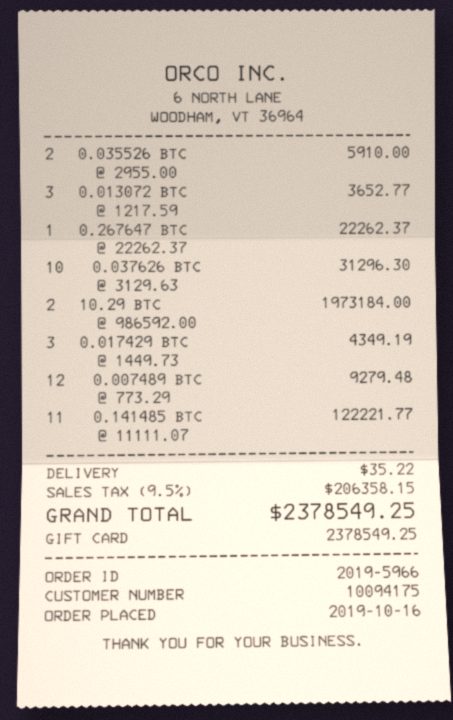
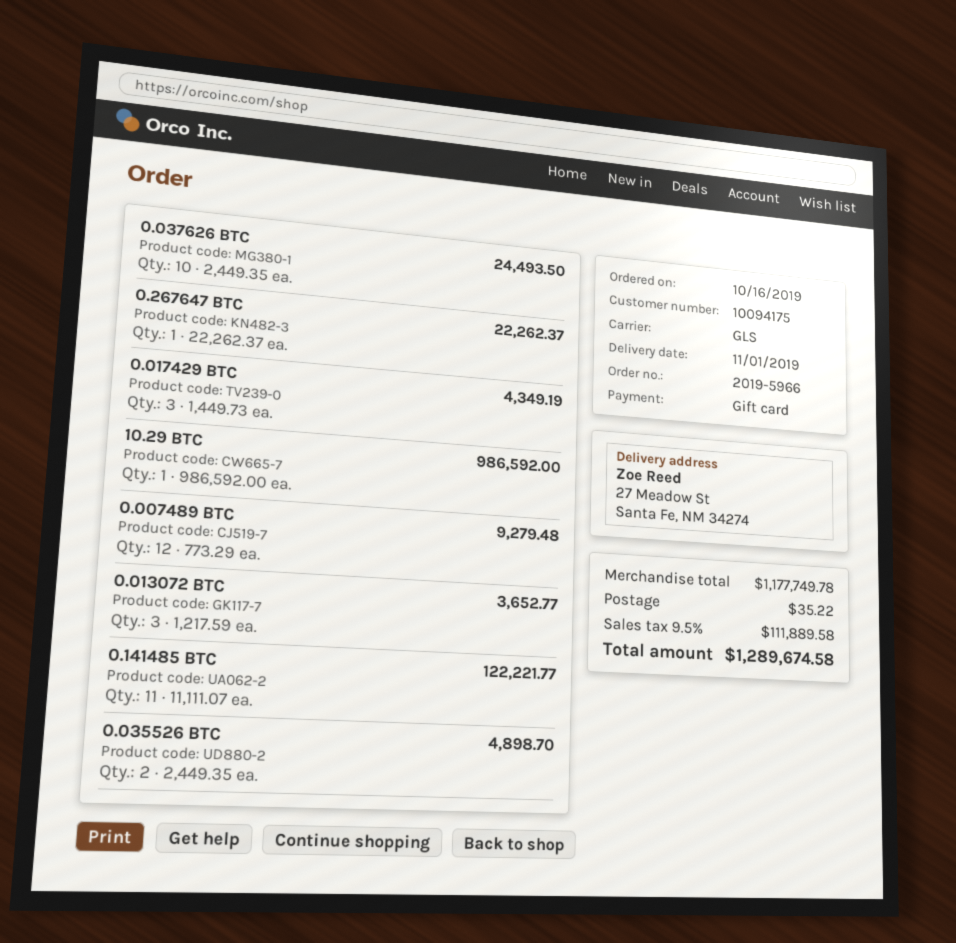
0.035526 BTC: 2 x 2955.00 = 5910.00 -> 2 x 2449.35 = 4898.70
0.037626 BTC: 10 x 3129.63 = 31296.30 -> 10 x 2449.35 = 24493.50
10.29 BTC: 2 x 986592.00 = 1973184.00 -> 1 x 986592.00 = 986592.00
tax: 9.5% = 206358.15 -> 9.5% = 111889.58
total: 2378549.25 -> 1289674.58

